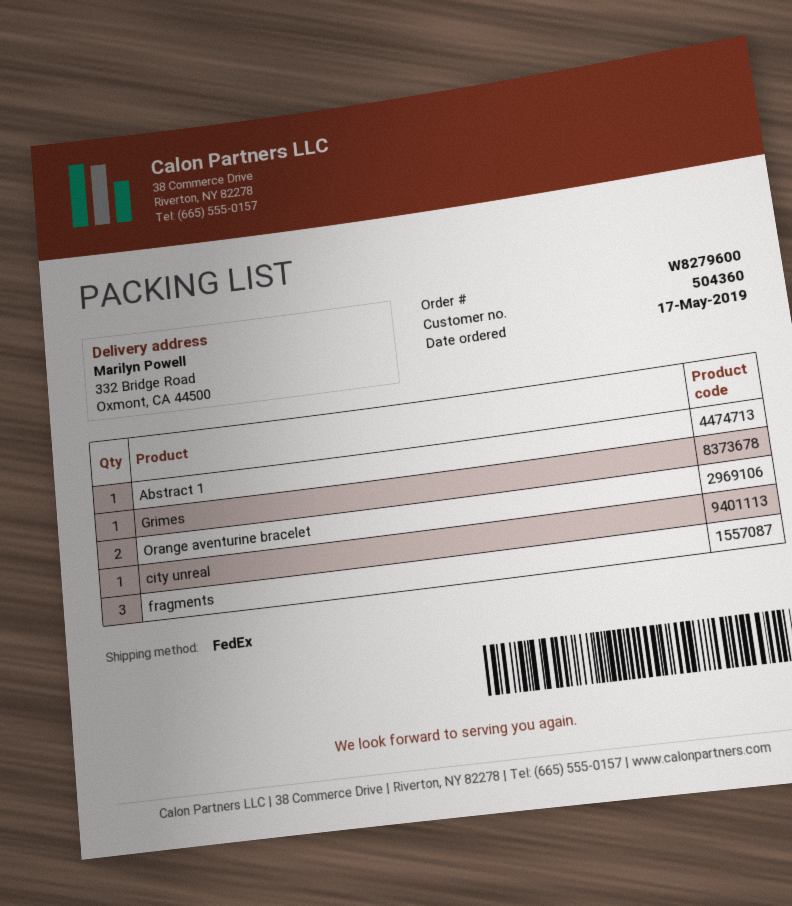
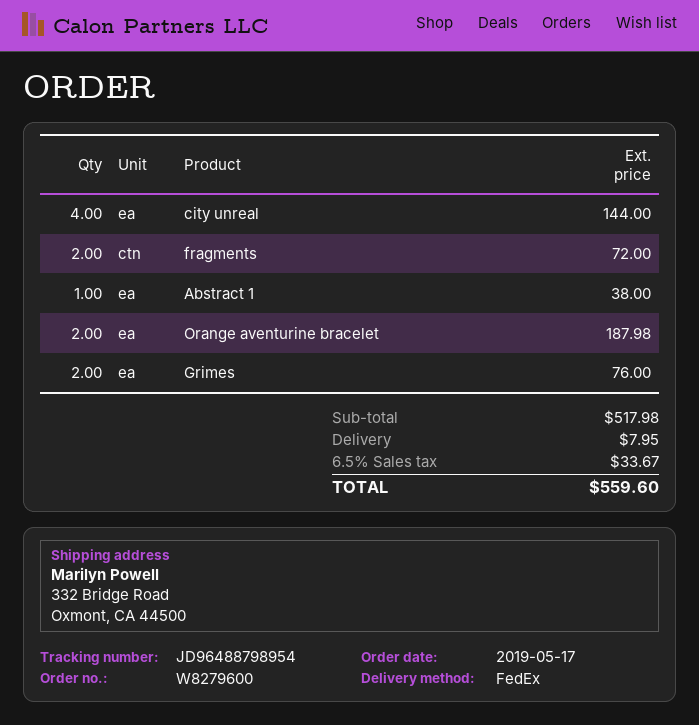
Grimes: 1 -> 2
city unreal: 1 -> 4
fragments: 3 -> 2

